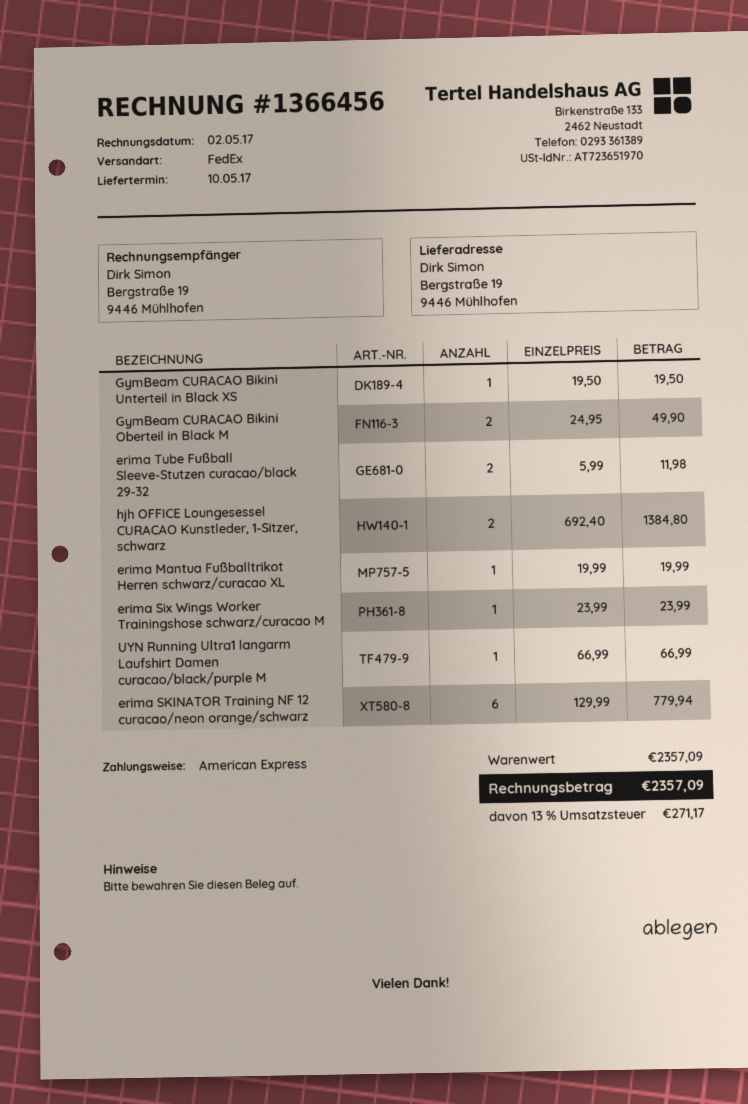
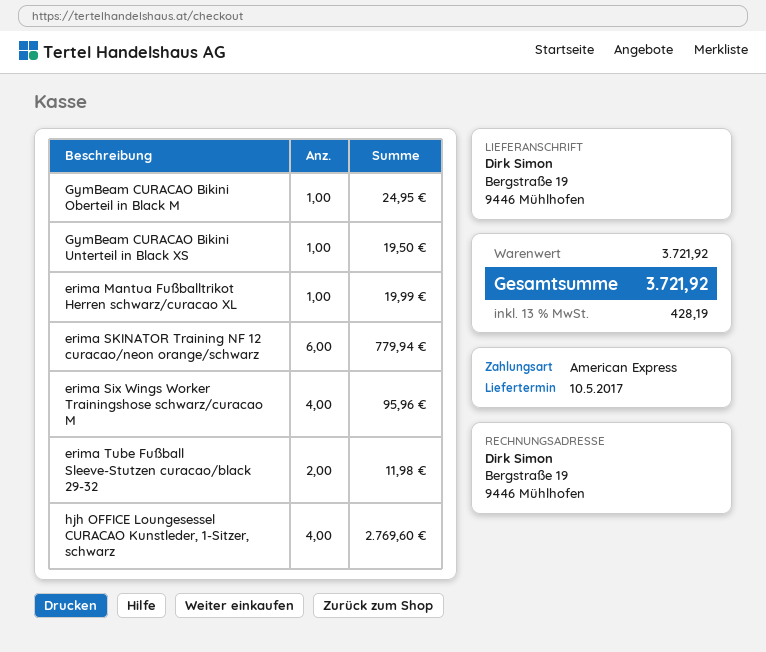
GymBeam CURACAO Bikini Oberteil in Black M: 2 for 49.90 -> 1 for 24.95
hjh OFFICE Loungesessel CURACAO Kunstleder, 1-Sitzer, schwarz: 2 for 1384.80 -> 4 for 2769.60
erima Six Wings Worker Trainingshose schwarz/curacao M: 1 for 23.99 -> 4 for 95.96
UYN Running Ultra1 langarm Laufshirt Damen curacao/black/purple M: 1 for 66.99 -> none
subtotal: 2357.09 -> 3721.92
tax: 13% = 271.17 -> 13% = 428.19
total: 2357.09 -> 3721.92

